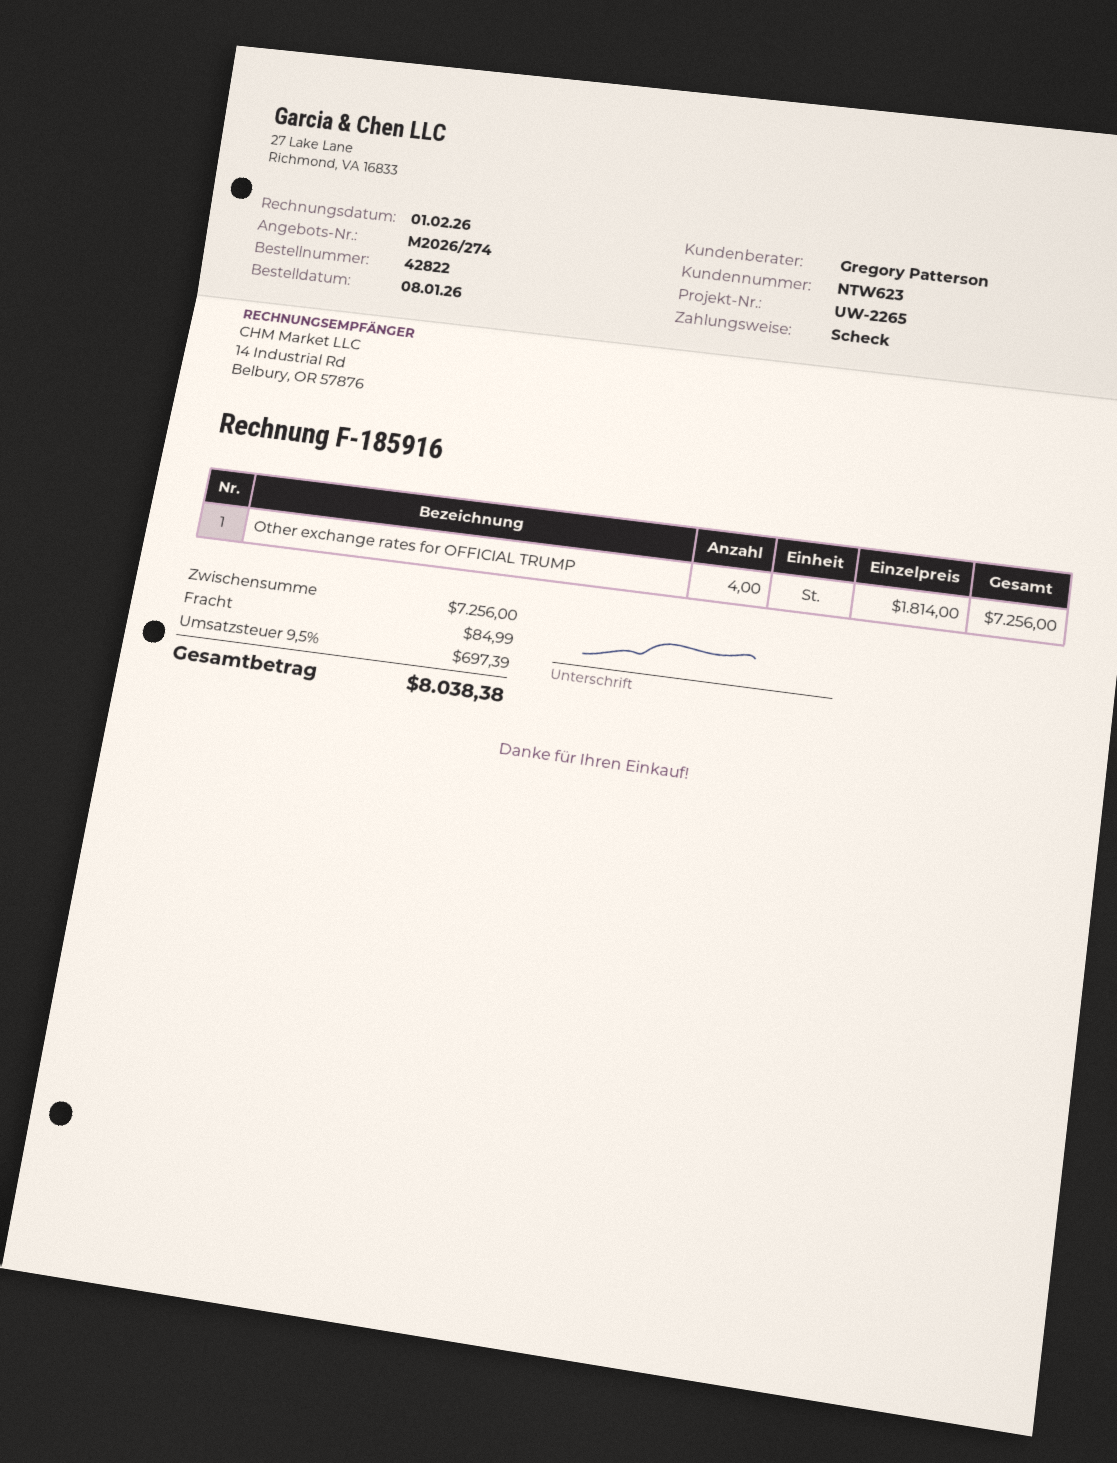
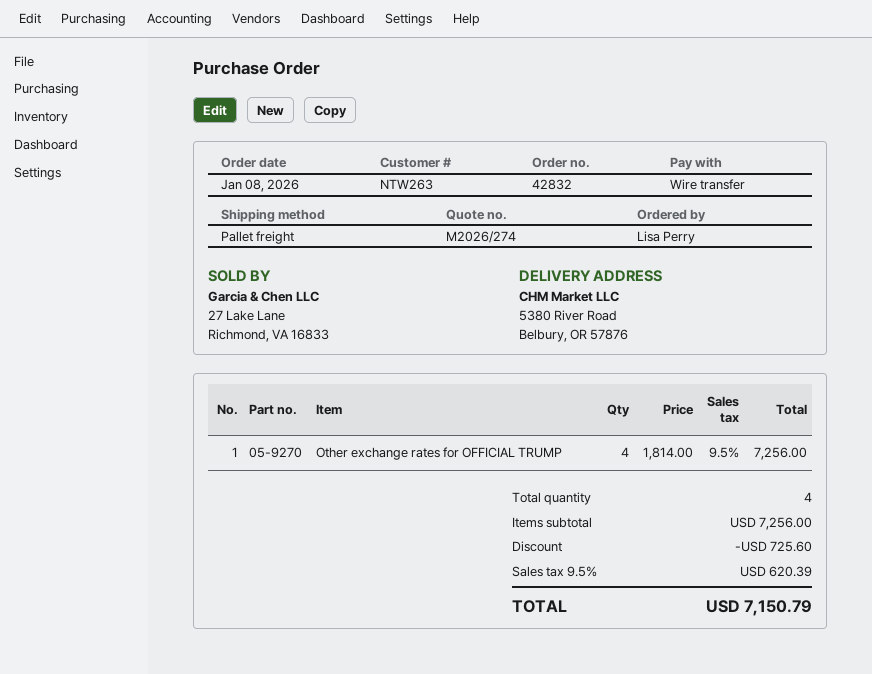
order number: 42822 -> 42832
customer number: NTW623 -> NTW263
payment method: cheque -> bank transfer
discount: none -> 725.60
shipping: 84.99 -> none
tax: 9.5% = 697.39 -> 9.5% = 620.39
total: 8038.38 -> 7150.79

